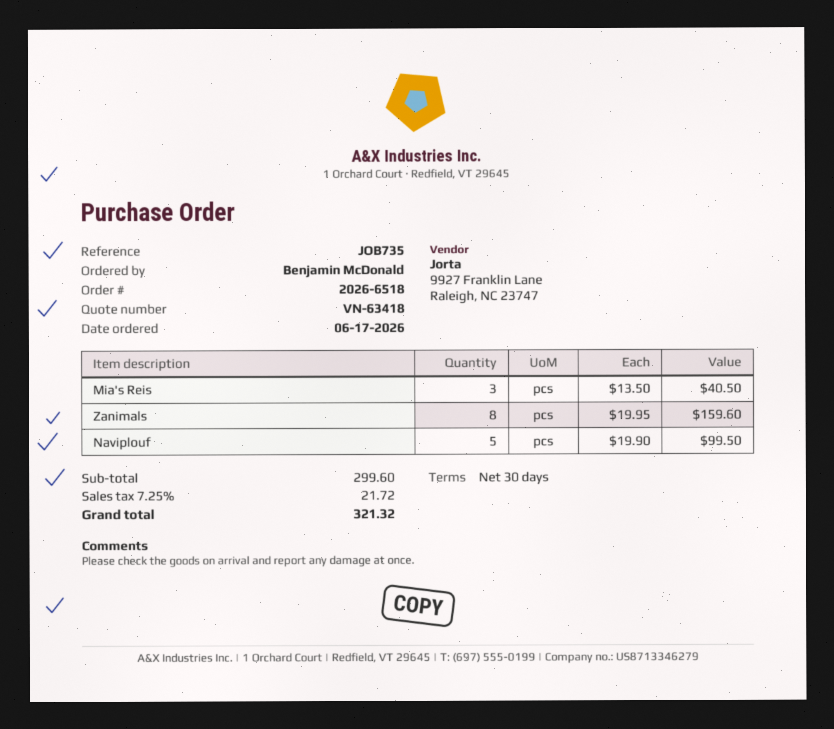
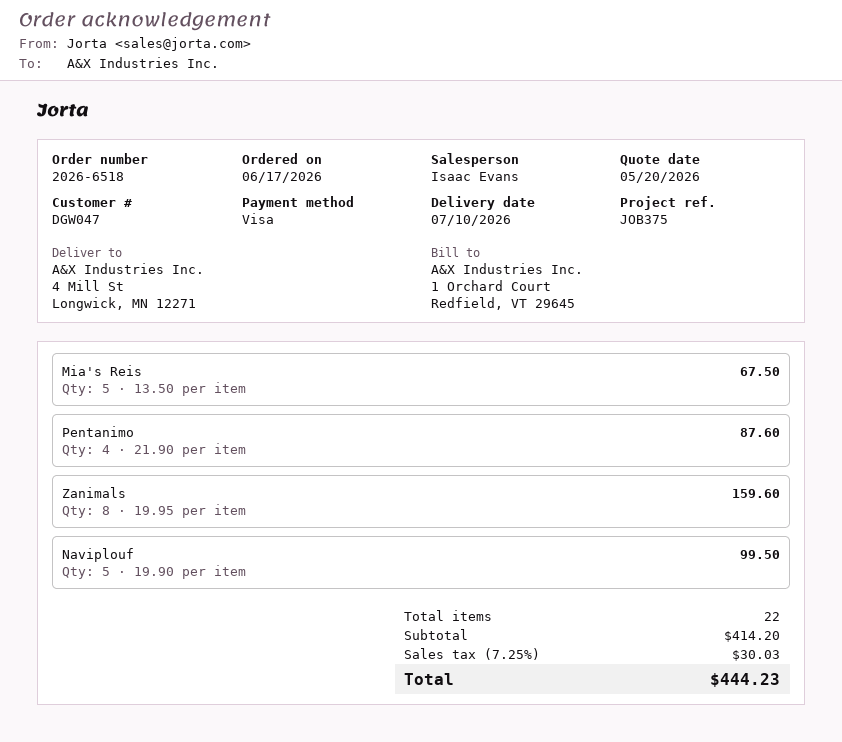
reference: JOB735 -> JOB375
Mia's Reis: 3 x 13.50 = 40.50 -> 5 x 13.50 = 67.50
Pentanimo: none -> 4 x 21.90 = 87.60
subtotal: 299.60 -> 414.20
tax: 7.25% = 21.72 -> 7.25% = 30.03
total: 321.32 -> 444.23

